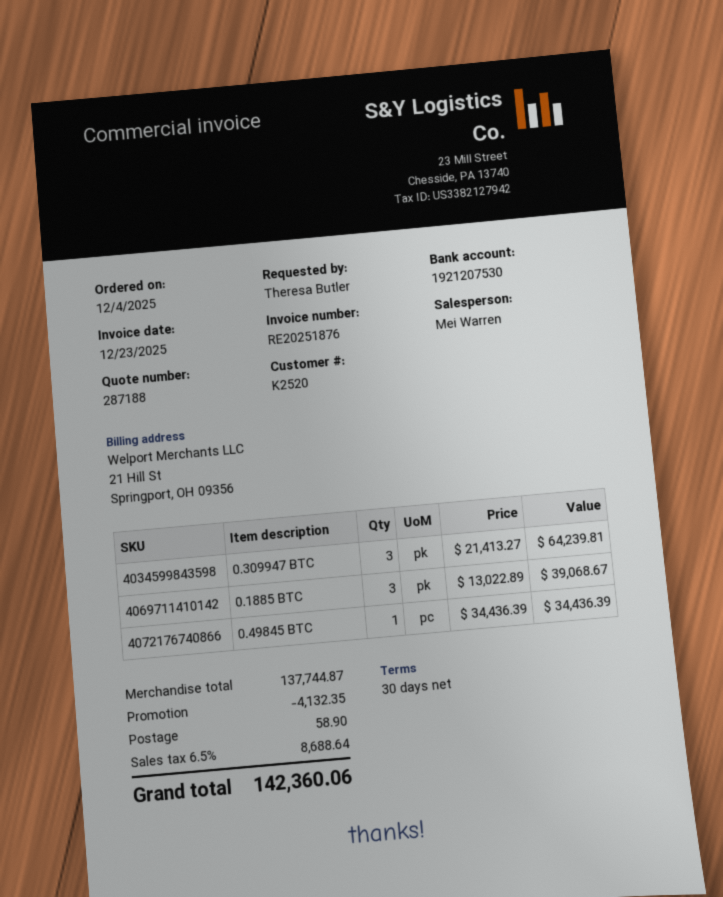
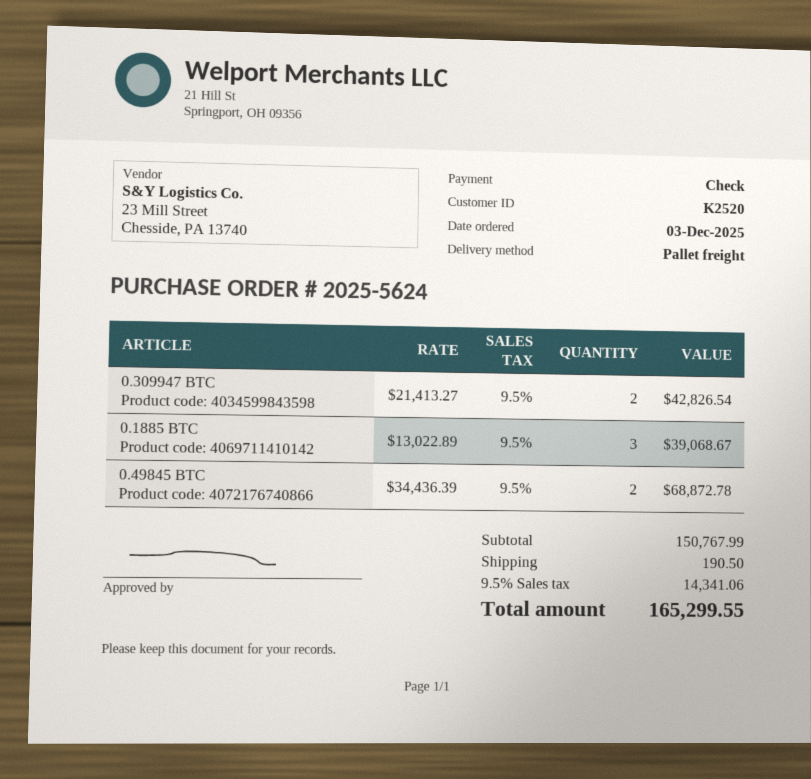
order date: 2025-12-04 -> 2025-12-03
0.309947 BTC: 3 x 21413.27 = 64239.81 -> 2 x 21413.27 = 42826.54
0.49845 BTC: 1 x 34436.39 = 34436.39 -> 2 x 34436.39 = 68872.78
subtotal: 137744.87 -> 150767.99
discount: 4132.35 -> none
shipping: 58.90 -> 190.50
tax: 6.5% = 8688.64 -> 9.5% = 14341.06
total: 142360.06 -> 165299.55

